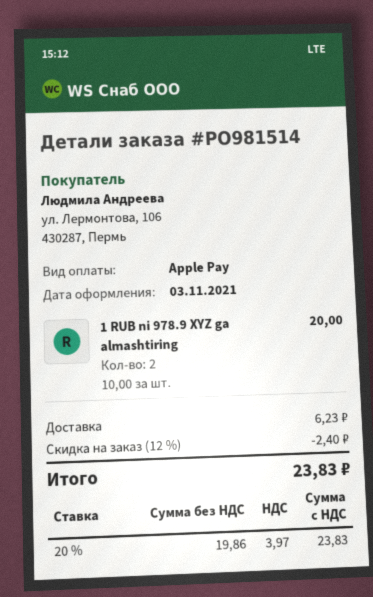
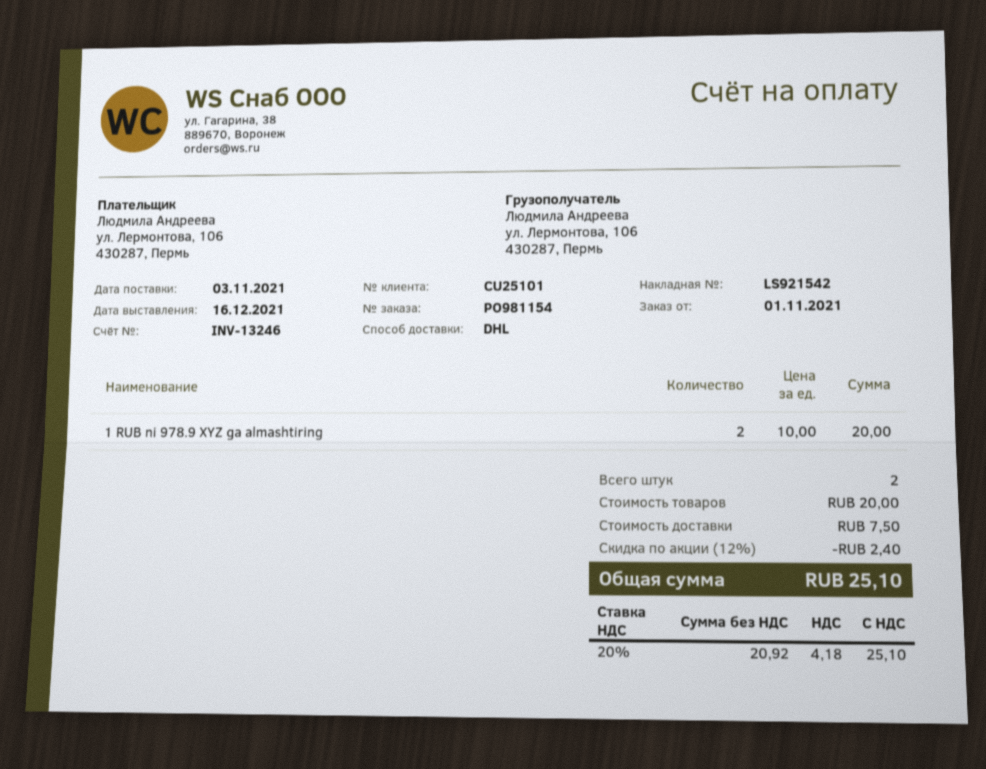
order number: PO981514 -> PO981154
order date: 2021-11-03 -> 2021-11-01
shipping: 6.23 -> 7.50
net: 19.86 -> 20.92
tax: 20% = 3.97 -> 20% = 4.18
total: 23.83 -> 25.10

